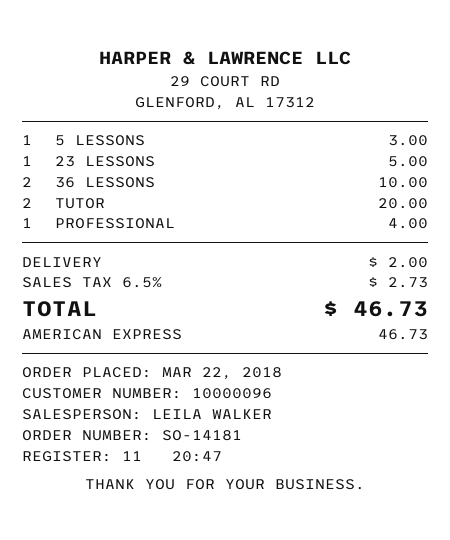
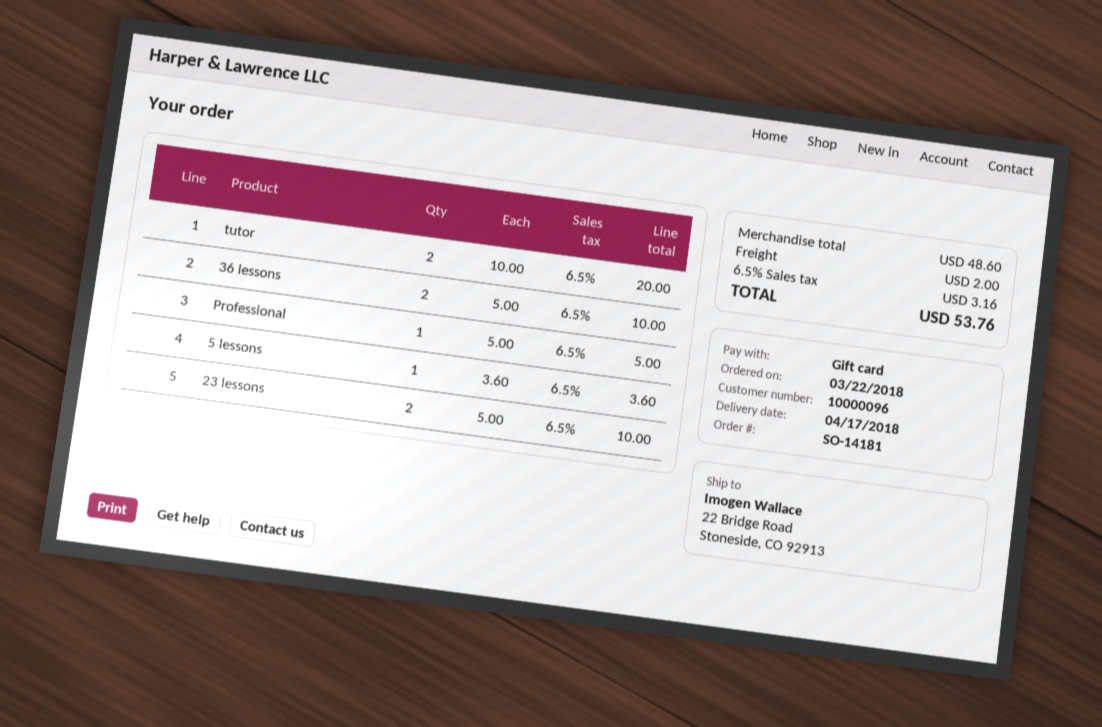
payment method: American Express -> gift card
5 LESSONS: 1 for 3.00 -> 1 for 3.60
23 LESSONS: 1 for 5.00 -> 2 for 10.00
PROFESSIONAL: 1 for 4.00 -> 1 for 5.00
tax: 6.5% = 2.73 -> 6.5% = 3.16
total: 46.73 -> 53.76

